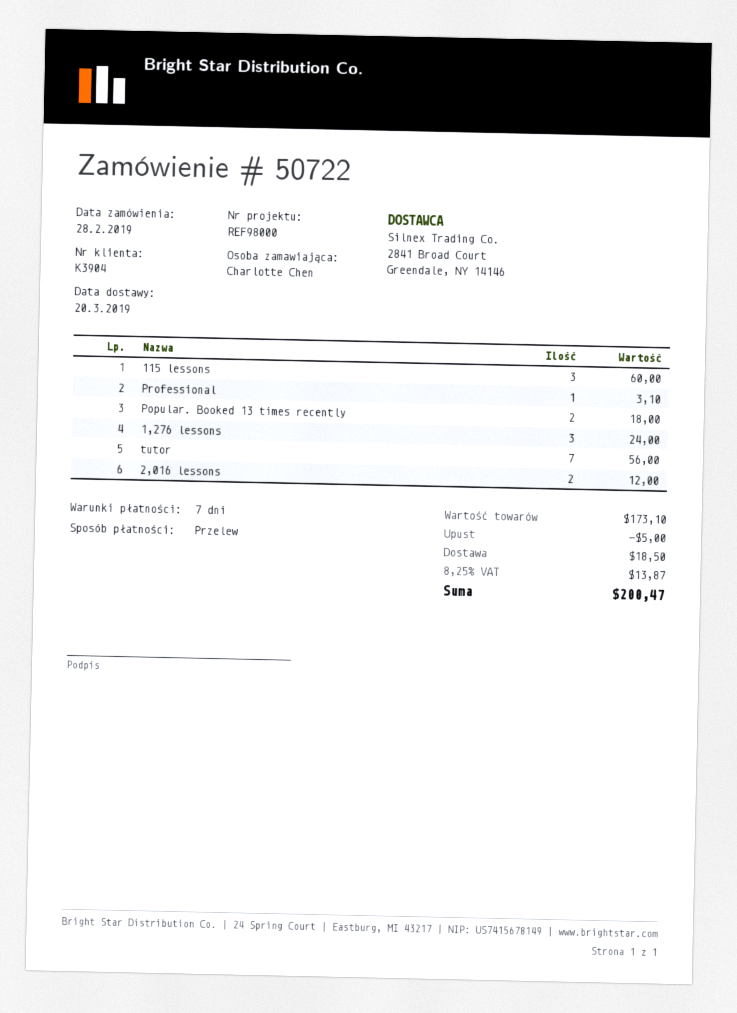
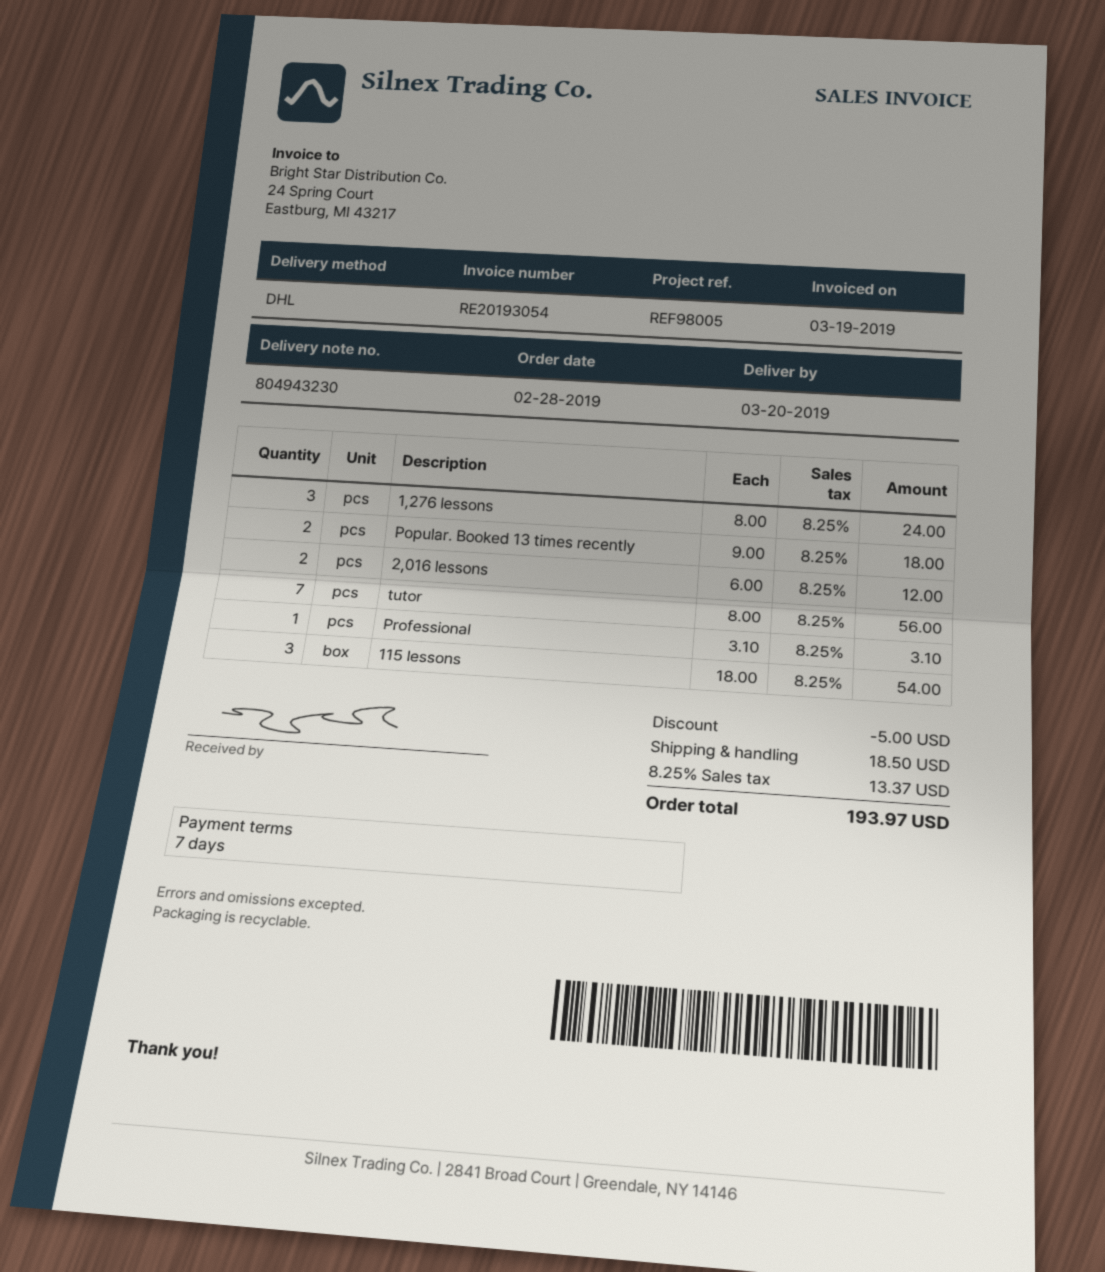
reference: REF98000 -> REF98005
115 lessons: 3 for 60.00 -> 3 for 54.00
tax: 8.25% = 13.87 -> 8.25% = 13.37
total: 200.47 -> 193.97

